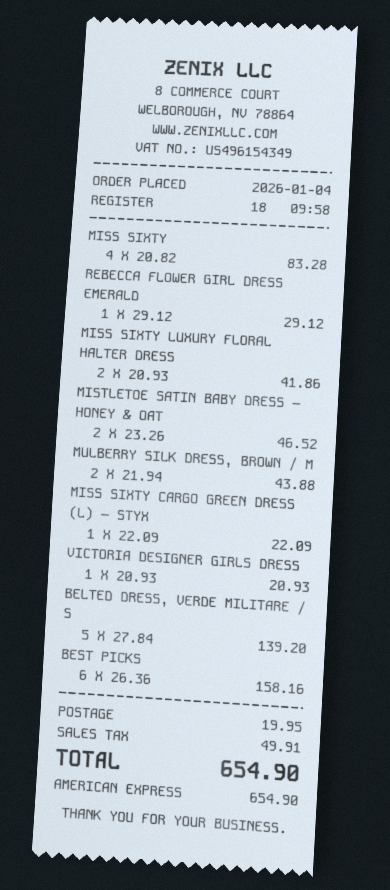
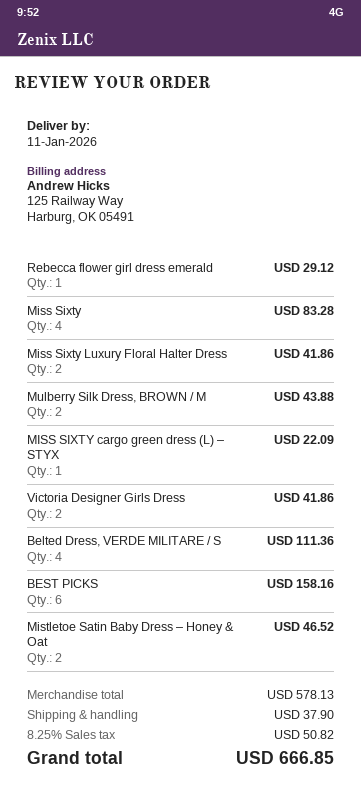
VICTORIA DESIGNER GIRLS DRESS: 1 for 20.93 -> 2 for 41.86
BELTED DRESS, VERDE MILITARE / S: 5 for 139.20 -> 4 for 111.36
shipping: 19.95 -> 37.90
tax: 49.91 -> 50.82
total: 654.90 -> 666.85

